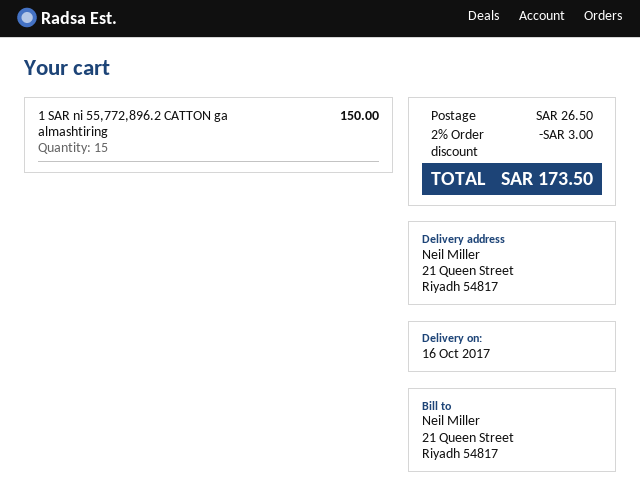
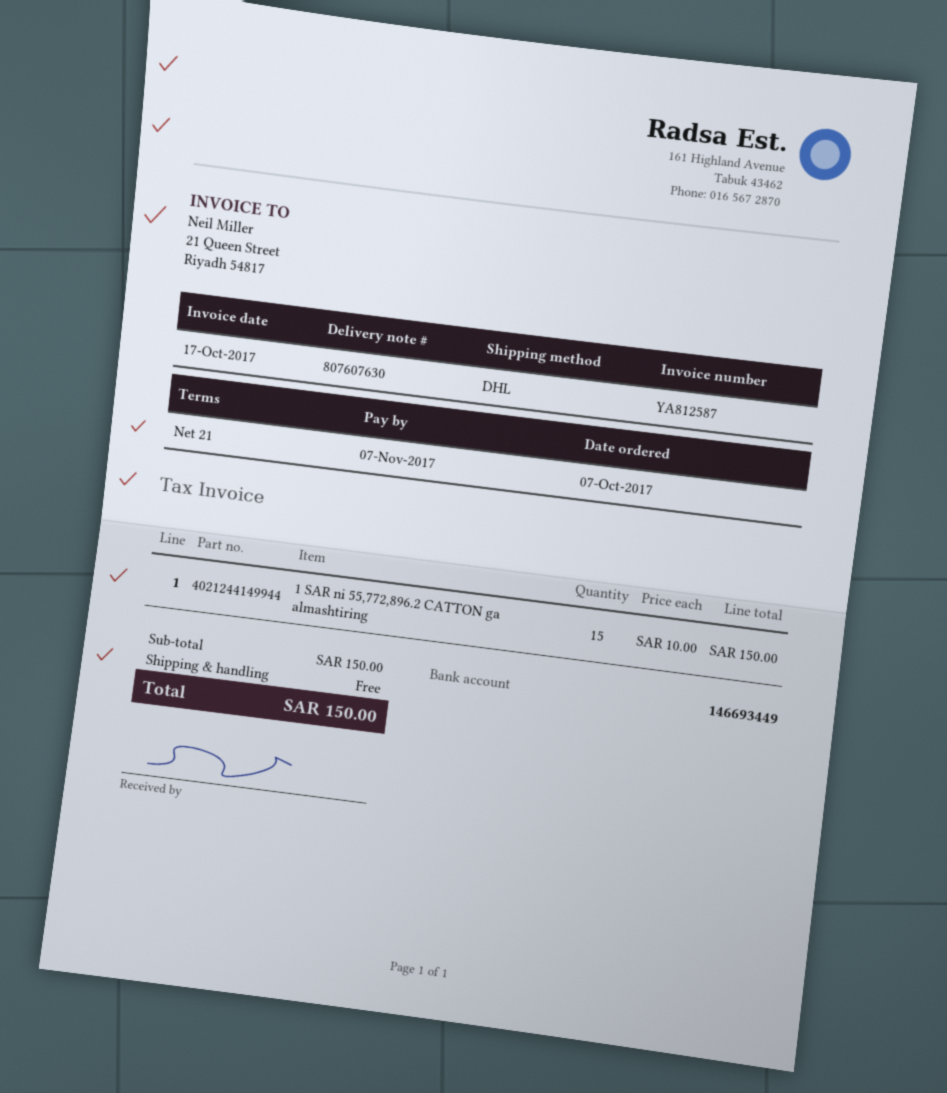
discount: 2% = 3.00 -> none
shipping: 26.50 -> 0.00
total: 173.50 -> 150.00

